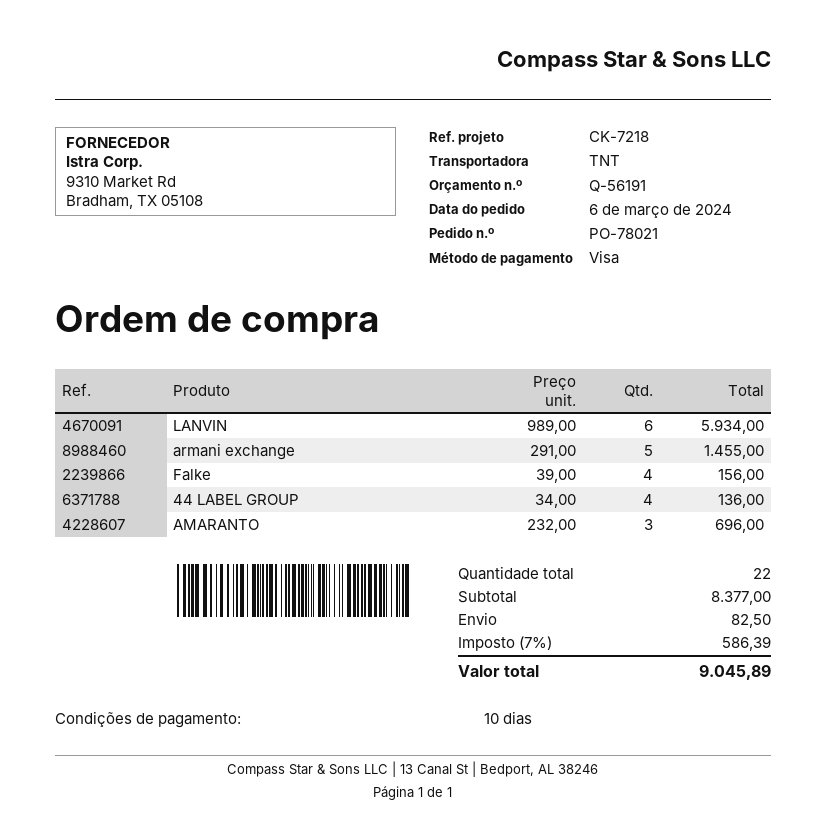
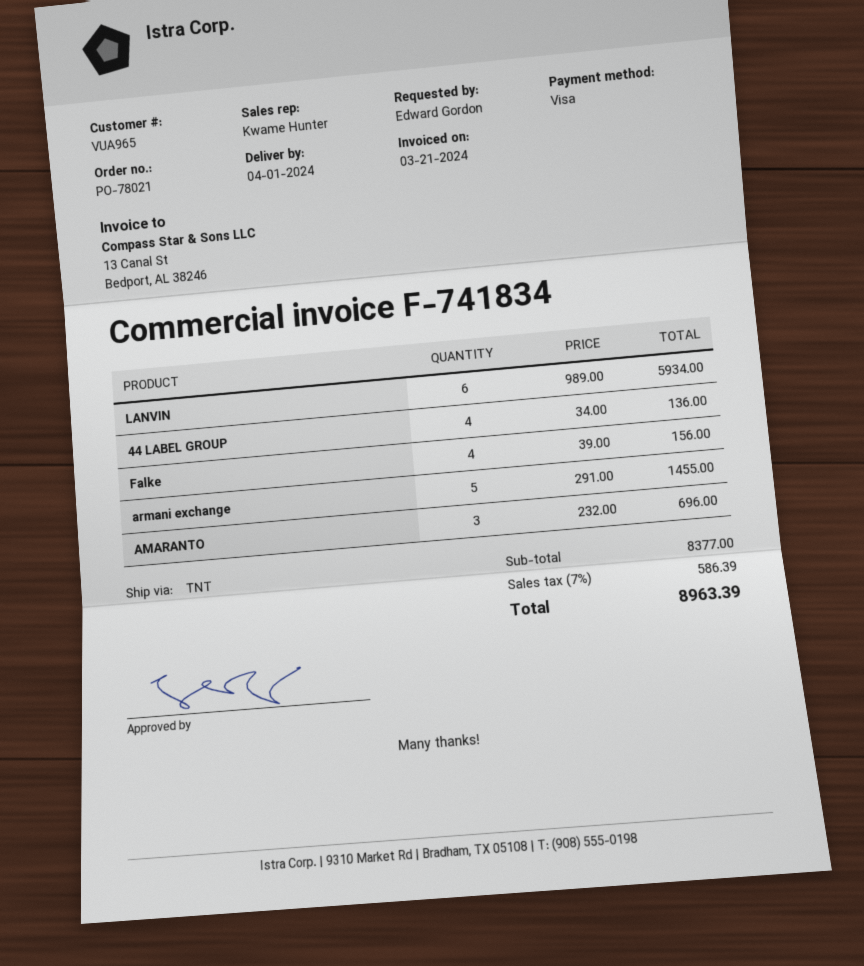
shipping: 82.50 -> none
total: 9045.89 -> 8963.39

